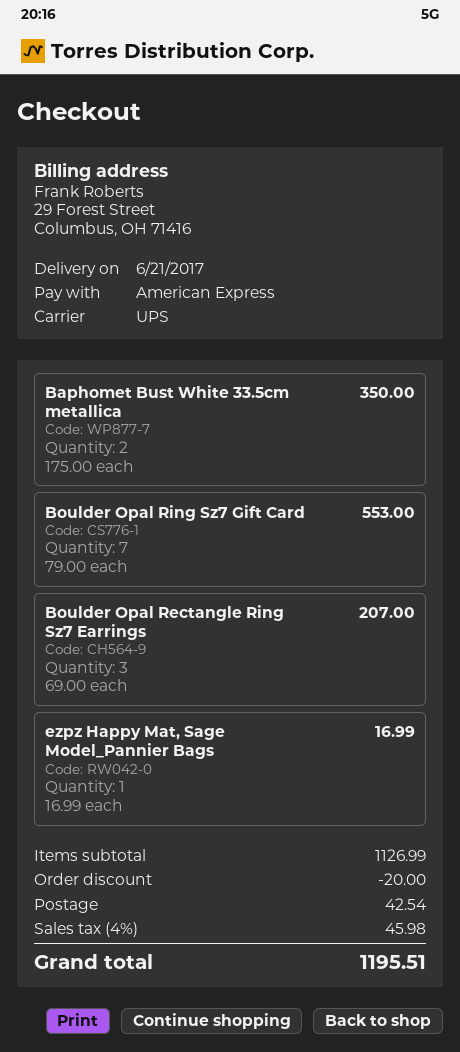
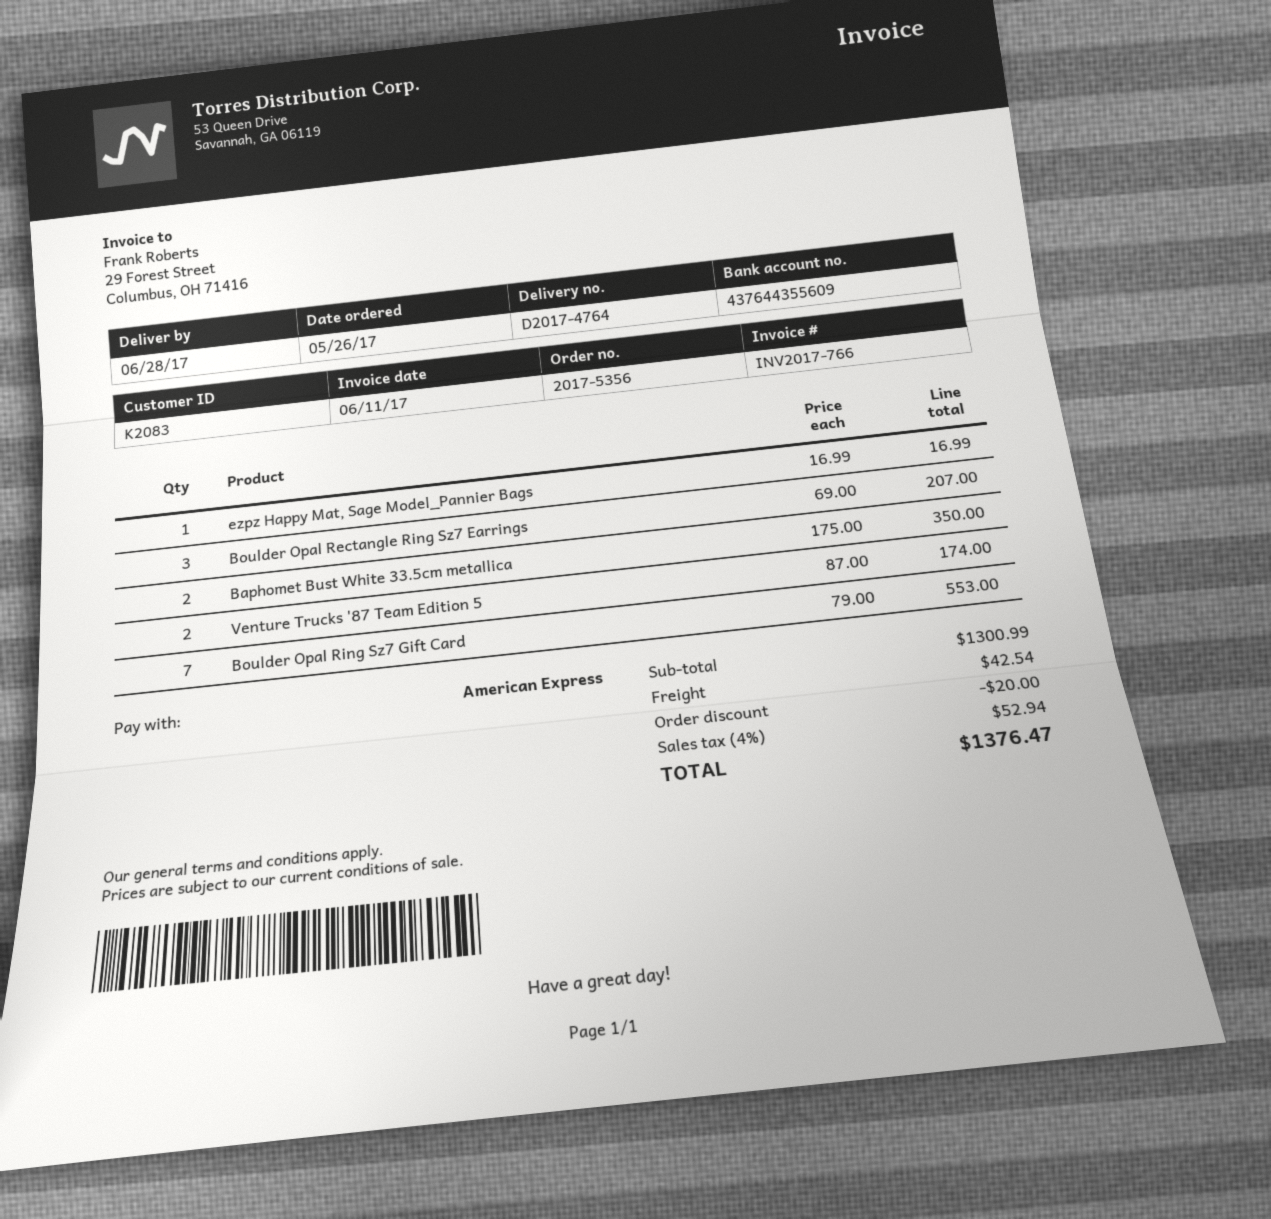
delivery date: 2017-06-21 -> 2017-06-28
Venture Trucks '87 Team Edition 5: none -> 2 x 87.00 = 174.00
subtotal: 1126.99 -> 1300.99
tax: 4% = 45.98 -> 4% = 52.94
total: 1195.51 -> 1376.47

